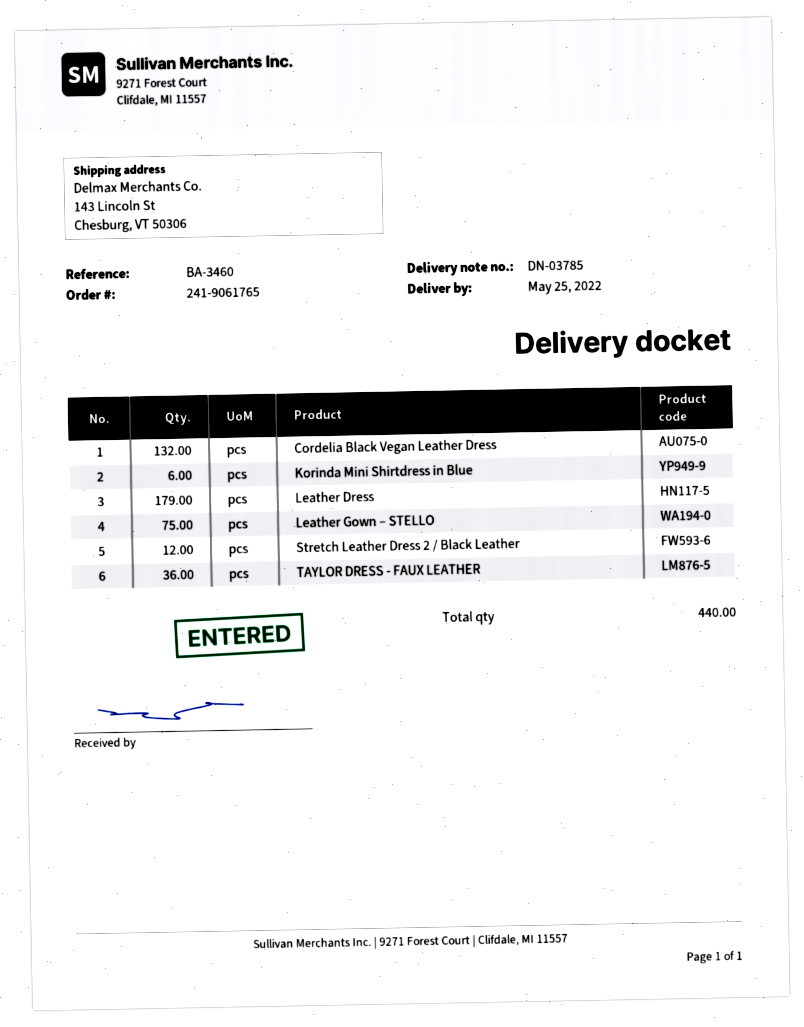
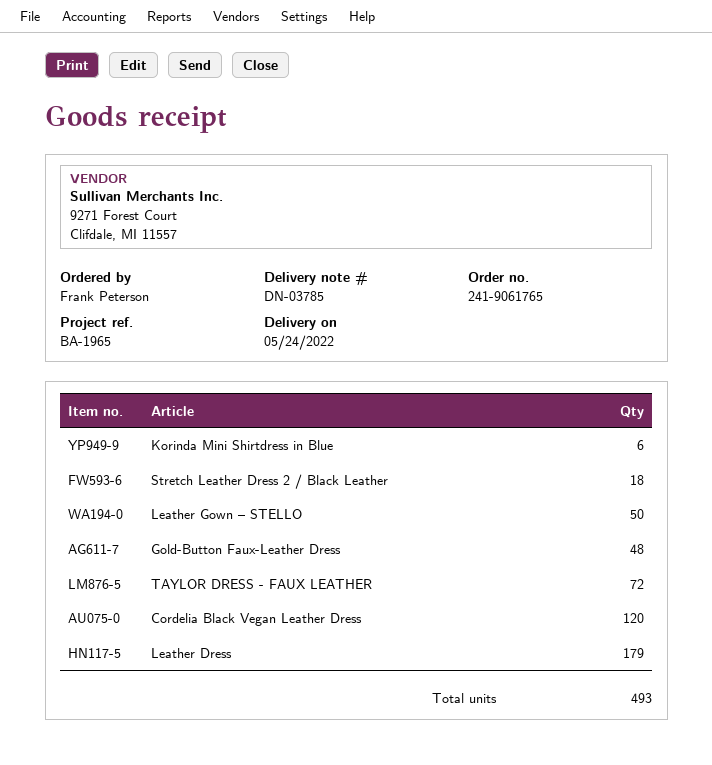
delivery date: 2022-05-25 -> 2022-05-24
reference: BA-3460 -> BA-1965
Cordelia Black Vegan Leather Dress: 132 -> 120
Leather Gown – STELLO: 75 -> 50
Stretch Leather Dress 2 / Black Leather: 12 -> 18
TAYLOR DRESS - FAUX LEATHER: 36 -> 72
Gold-Button Faux-Leather Dress: none -> 48
total quantity: 440 -> 493

